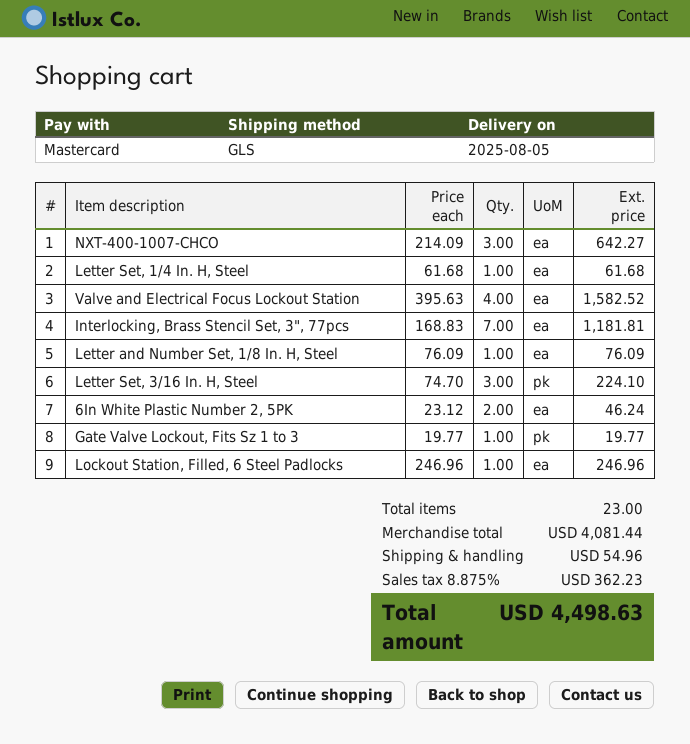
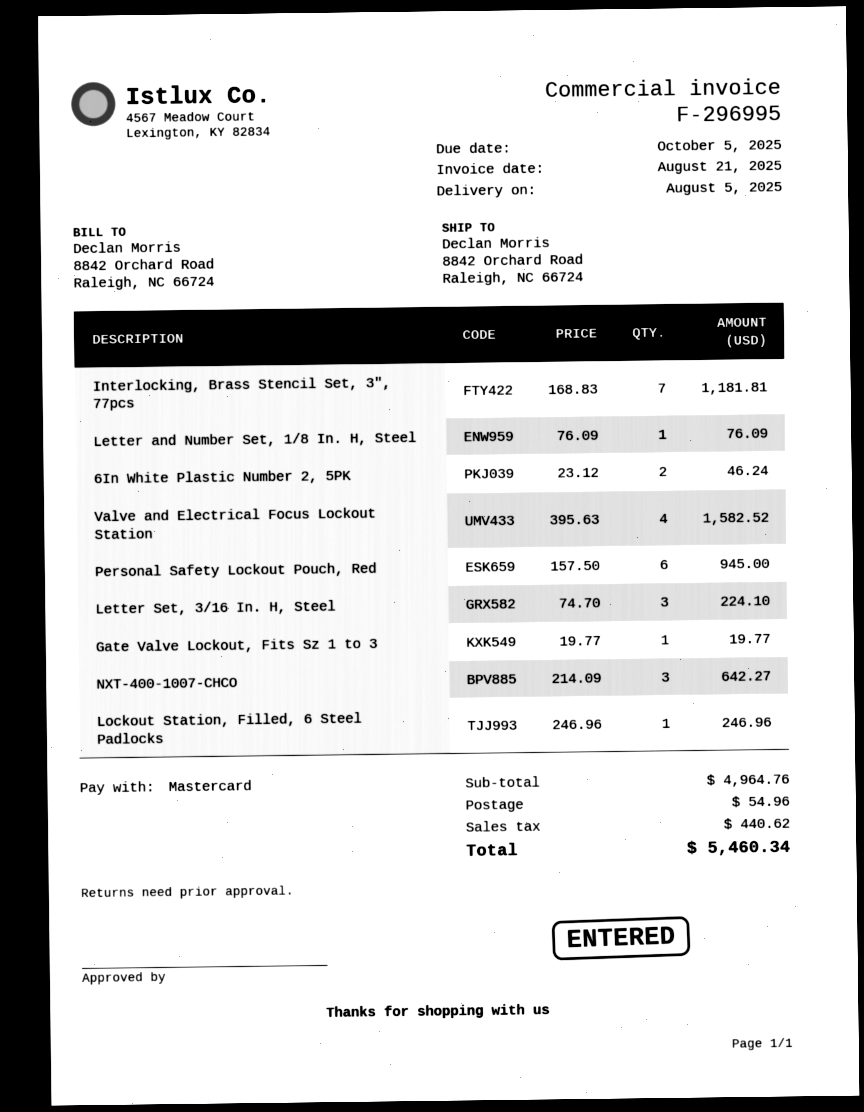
Letter Set, 1/4 In. H, Steel: 1 x 61.68 = 61.68 -> none
Personal Safety Lockout Pouch, Red: none -> 6 x 157.50 = 945.00
subtotal: 4081.44 -> 4964.76
tax: 362.23 -> 440.62
total: 4498.63 -> 5460.34

